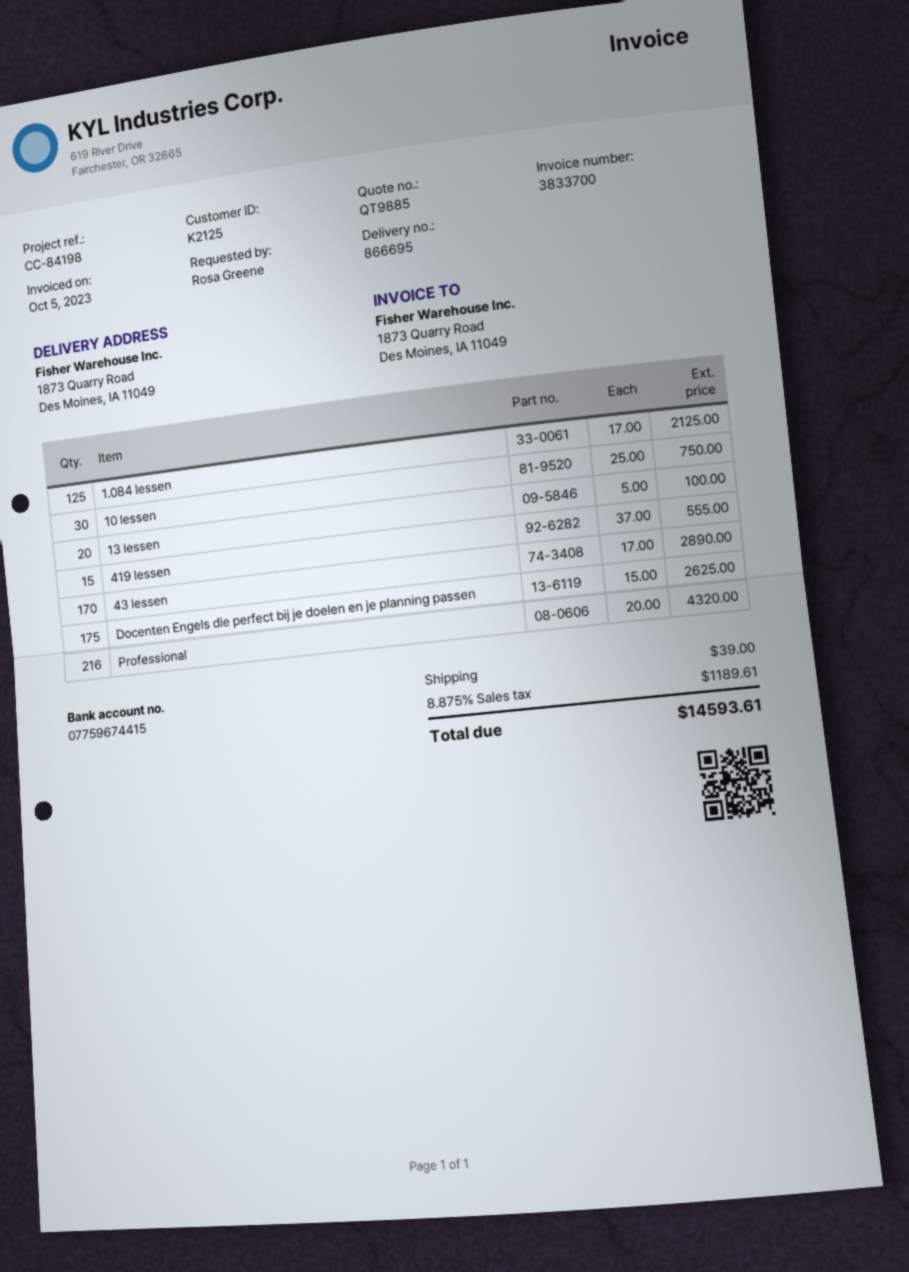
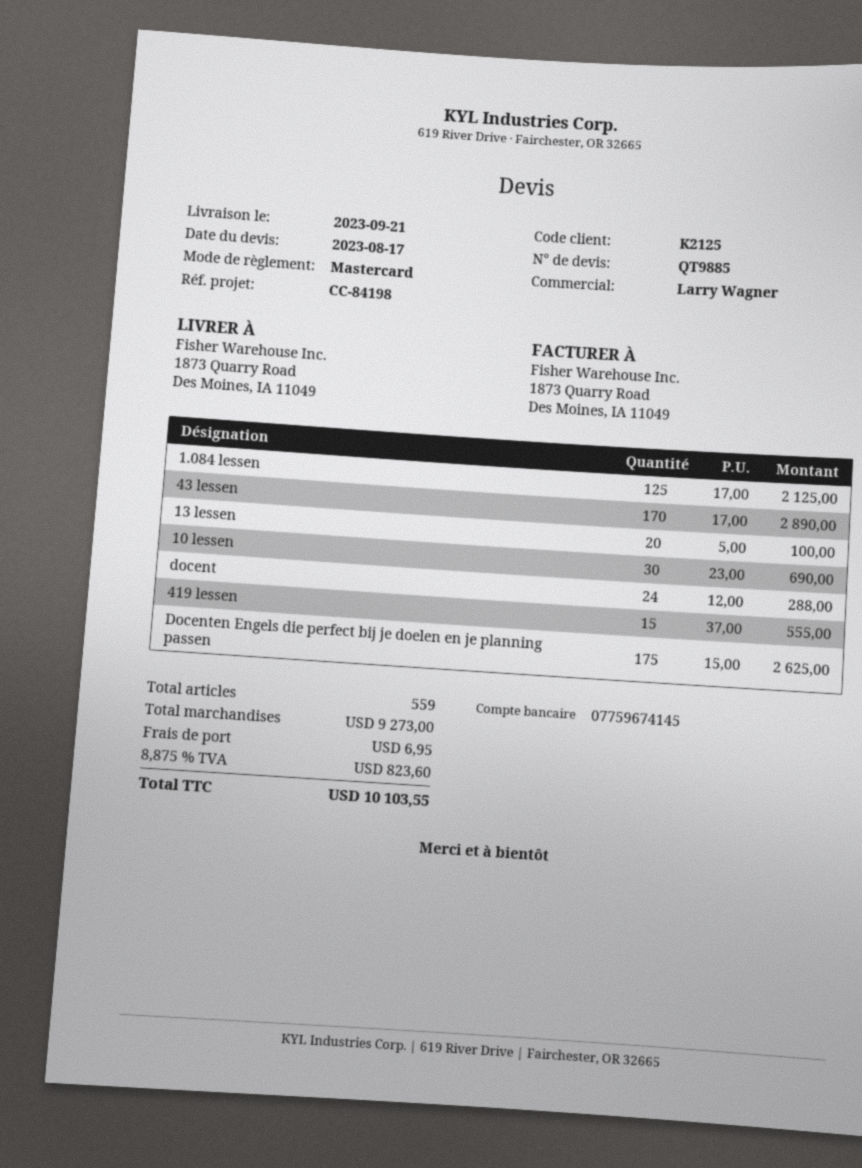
bank account: 07759674415 -> 07759674145
10 lessen: 30 x 25.00 = 750.00 -> 30 x 23.00 = 690.00
Professional: 216 x 20.00 = 4320.00 -> none
docent: none -> 24 x 12.00 = 288.00
shipping: 39.00 -> 6.95
tax: 8.875% = 1189.61 -> 8.875% = 823.60
total: 14593.61 -> 10103.55

